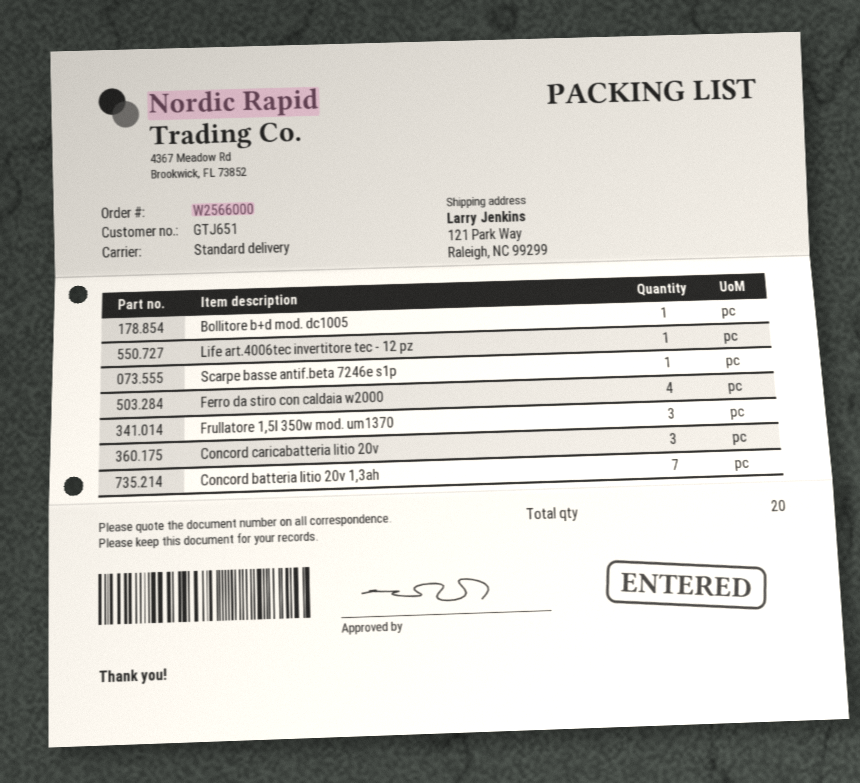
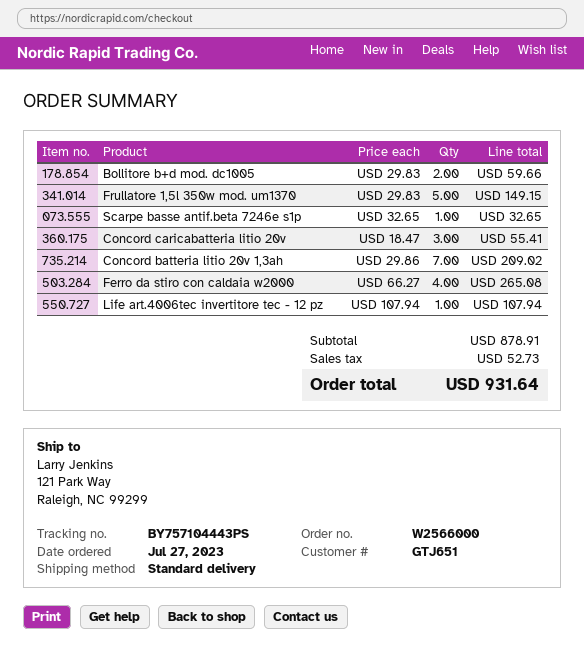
Bollitore b+d mod. dc1005: 1 -> 2
Frullatore 1,5l 350w mod. um1370: 3 -> 5

